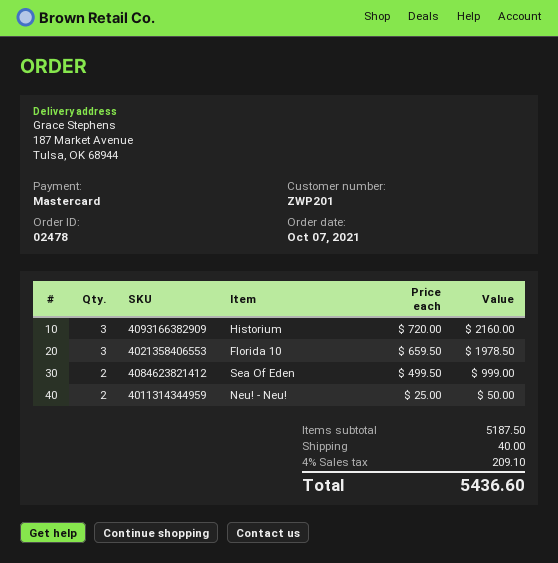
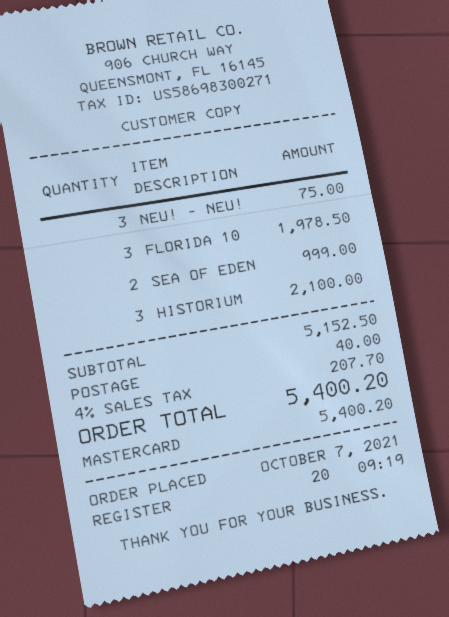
Historium: 3 for 2160.00 -> 3 for 2100.00
Neu! - Neu!: 2 for 50.00 -> 3 for 75.00
subtotal: 5187.50 -> 5152.50
tax: 4% = 209.10 -> 4% = 207.70
total: 5436.60 -> 5400.20

